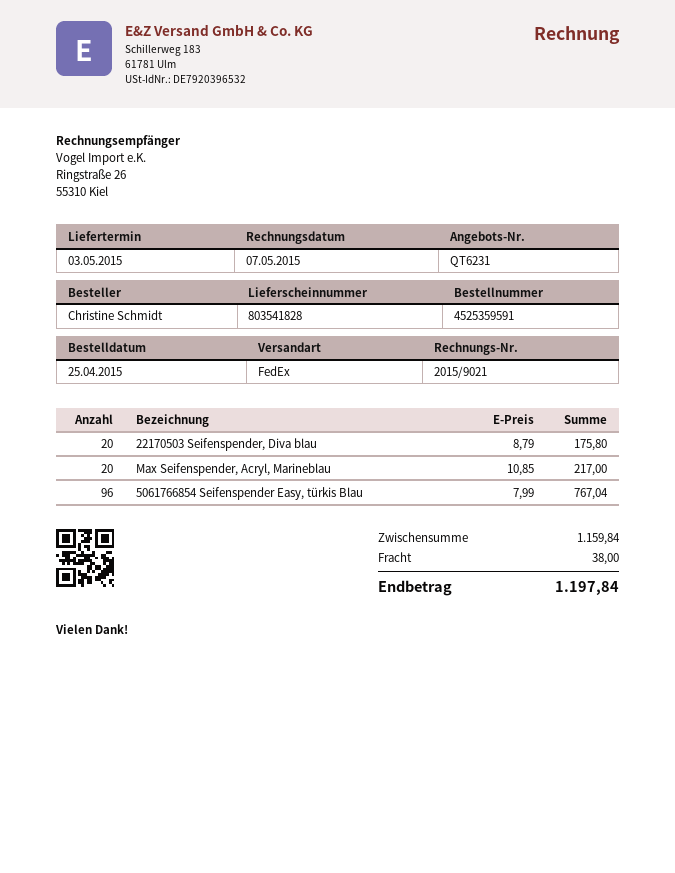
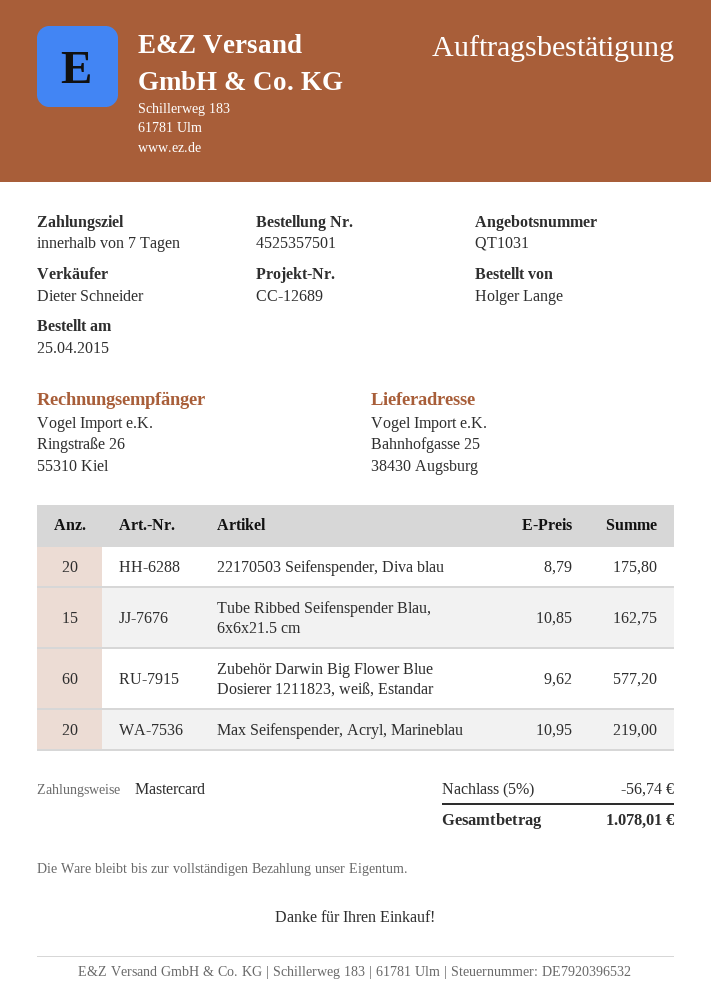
quote number: QT6231 -> QT1031
order number: 4525359591 -> 4525357501
ordered by: Christine Schmidt -> Holger Lange
Max Seifenspender, Acryl, Marineblau: 20 x 10.85 = 217.00 -> 20 x 10.95 = 219.00
5061766854 Seifenspender Easy, türkis Blau: 96 x 7.99 = 767.04 -> none
Tube Ribbed Seifenspender Blau, 6x6x21.5 cm: none -> 15 x 10.85 = 162.75
Zubehör Darwin Big Flower Blue Dosierer 1211823, weiß, Estandar: none -> 60 x 9.62 = 577.20
discount: none -> 5% = 56.74
shipping: 38.00 -> none
total: 1197.84 -> 1078.01

